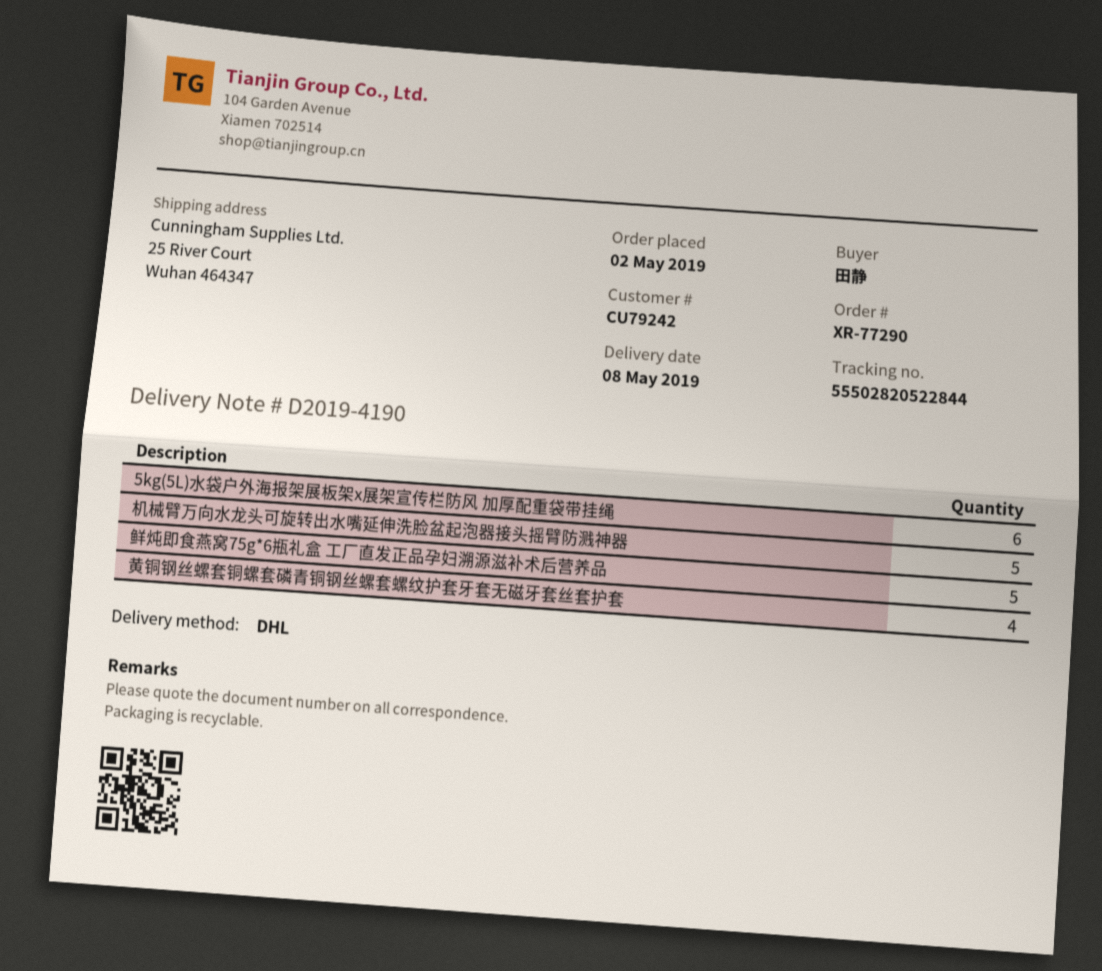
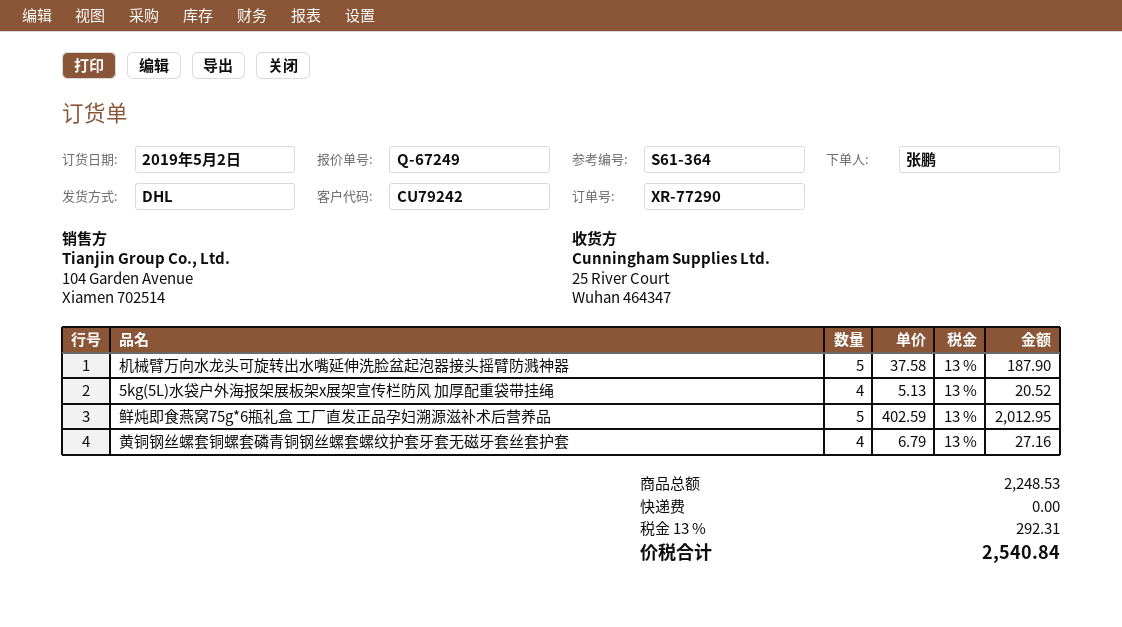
ordered by: 田静 -> 张鹏
5kg(5L)水袋户外海报架展板架x展架宣传栏防风 加厚配重袋带挂绳: 6 -> 4

